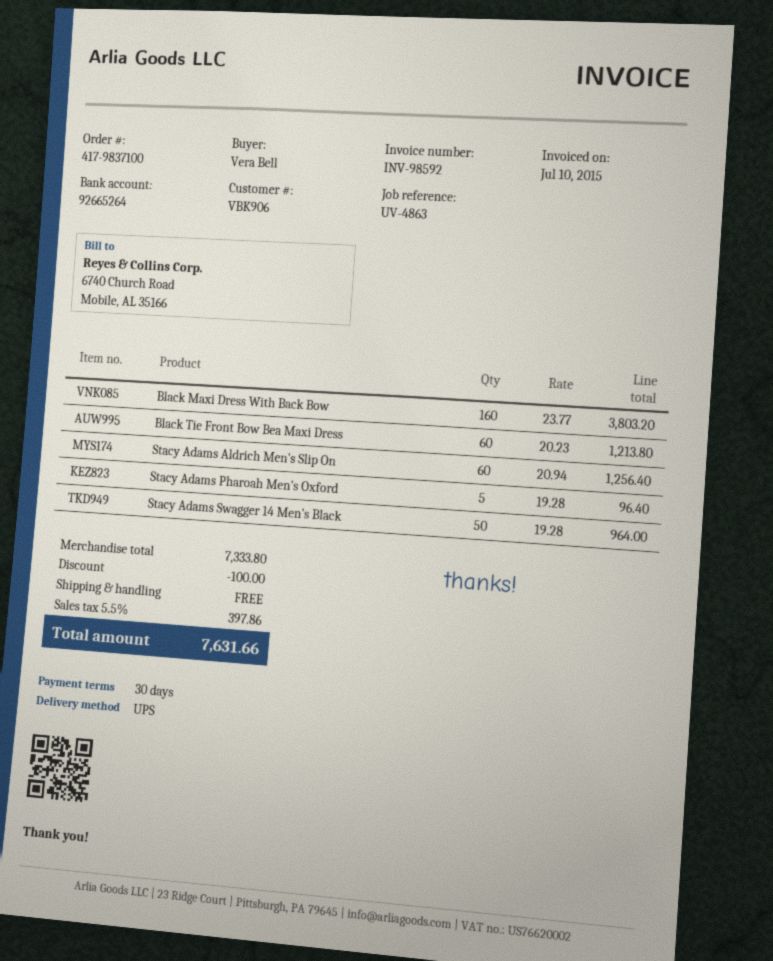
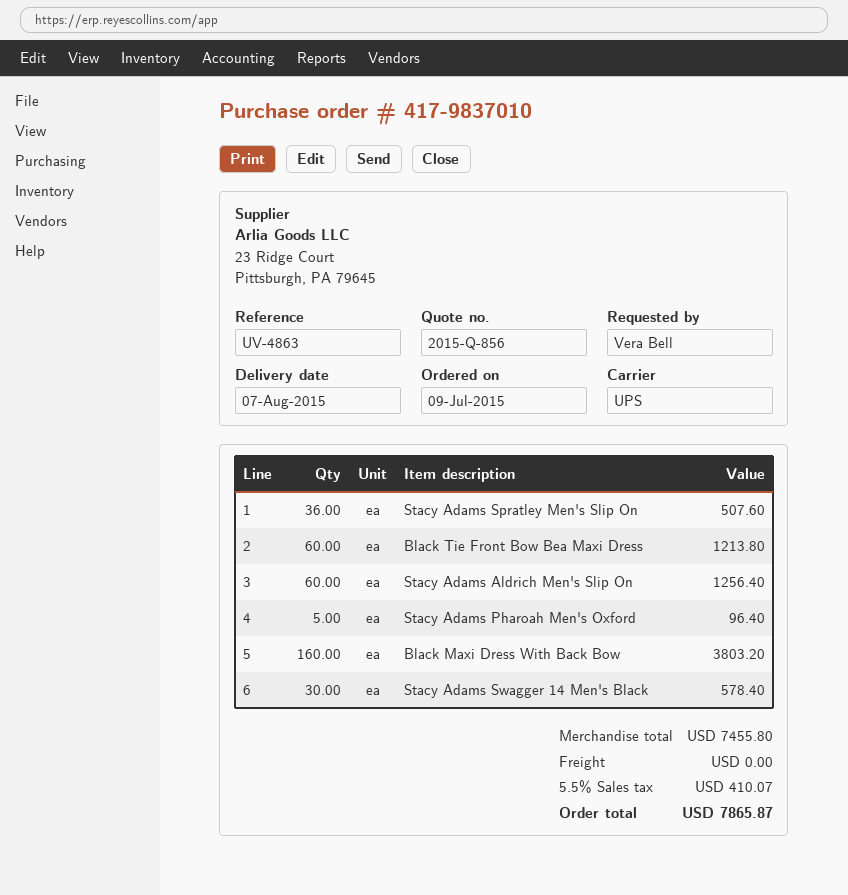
order number: 417-9837100 -> 417-9837010
Stacy Adams Swagger 14 Men's Black: 50 for 964.00 -> 30 for 578.40
Stacy Adams Spratley Men's Slip On: none -> 36 for 507.60
subtotal: 7333.80 -> 7455.80
discount: 100.00 -> none
tax: 5.5% = 397.86 -> 5.5% = 410.07
total: 7631.66 -> 7865.87

